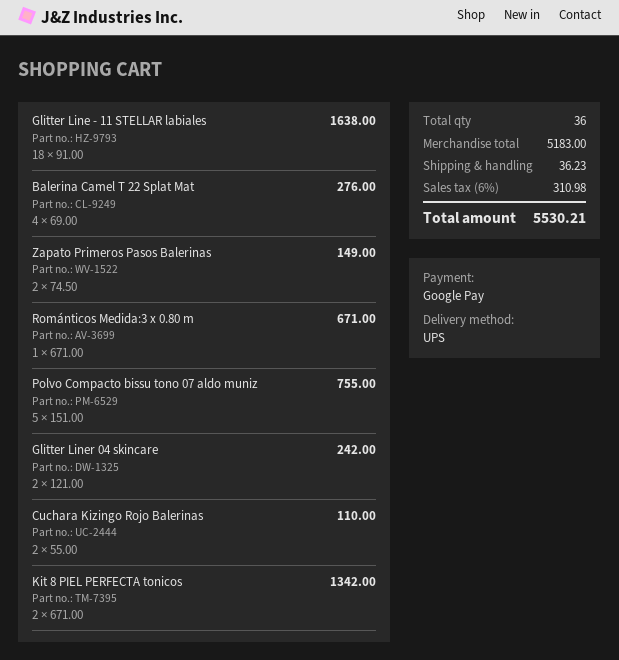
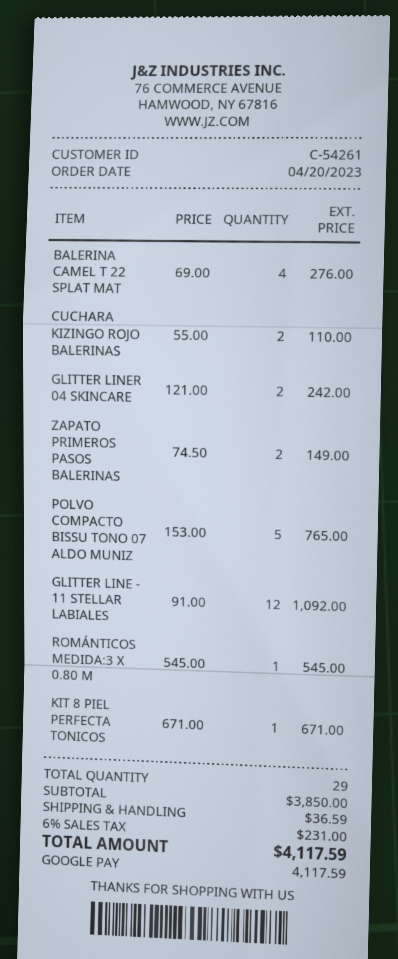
Glitter Line - 11 STELLAR labiales: 18 x 91.00 = 1638.00 -> 12 x 91.00 = 1092.00
Románticos Medida:3 x 0.80 m: 1 x 671.00 = 671.00 -> 1 x 545.00 = 545.00
Polvo Compacto bissu tono 07 aldo muniz: 5 x 151.00 = 755.00 -> 5 x 153.00 = 765.00
Kit 8 PIEL PERFECTA tonicos: 2 x 671.00 = 1342.00 -> 1 x 671.00 = 671.00
total quantity: 36 -> 29
subtotal: 5183.00 -> 3850.00
shipping: 36.23 -> 36.59
tax: 6% = 310.98 -> 6% = 231.00
total: 5530.21 -> 4117.59

